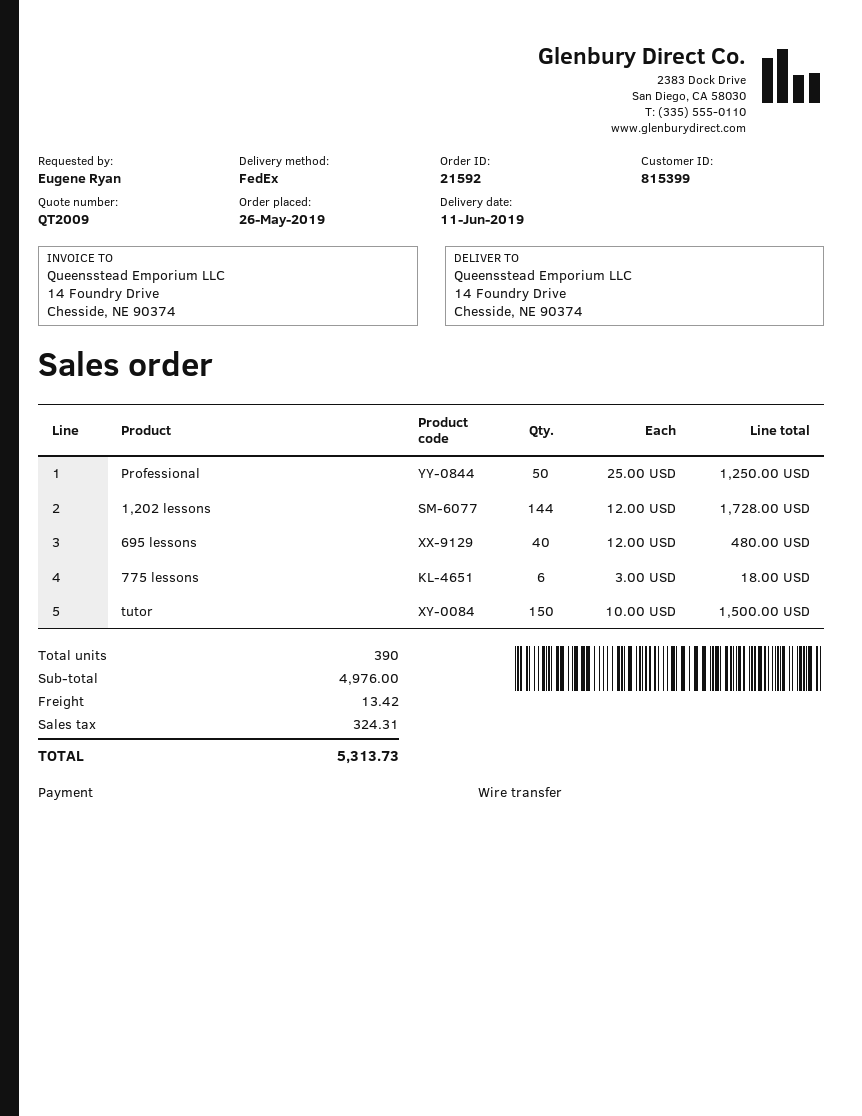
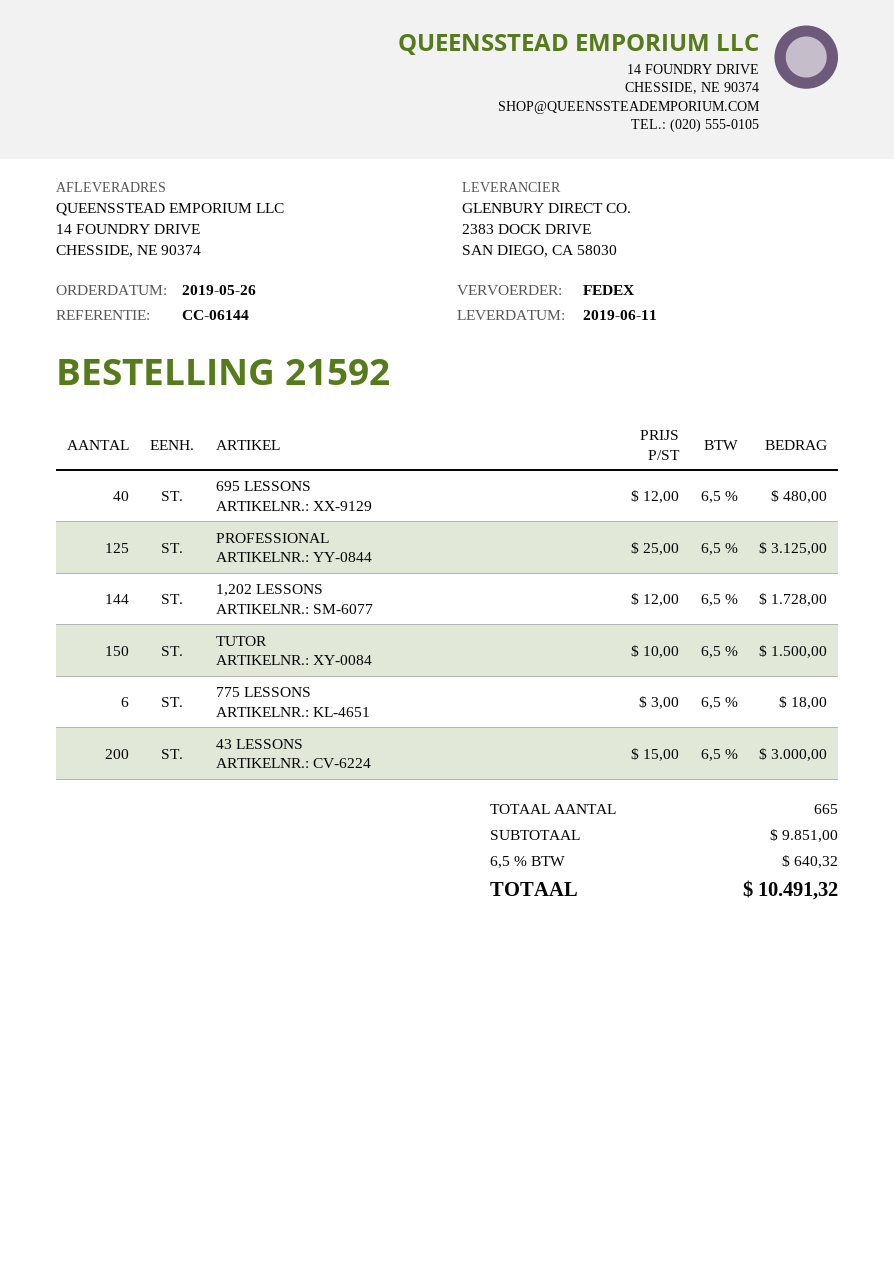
Professional: 50 x 25.00 = 1250.00 -> 125 x 25.00 = 3125.00
43 LESSONS: none -> 200 x 15.00 = 3000.00
total quantity: 390 -> 665
subtotal: 4976.00 -> 9851.00
shipping: 13.42 -> none
tax: 324.31 -> 640.32
total: 5313.73 -> 10491.32

